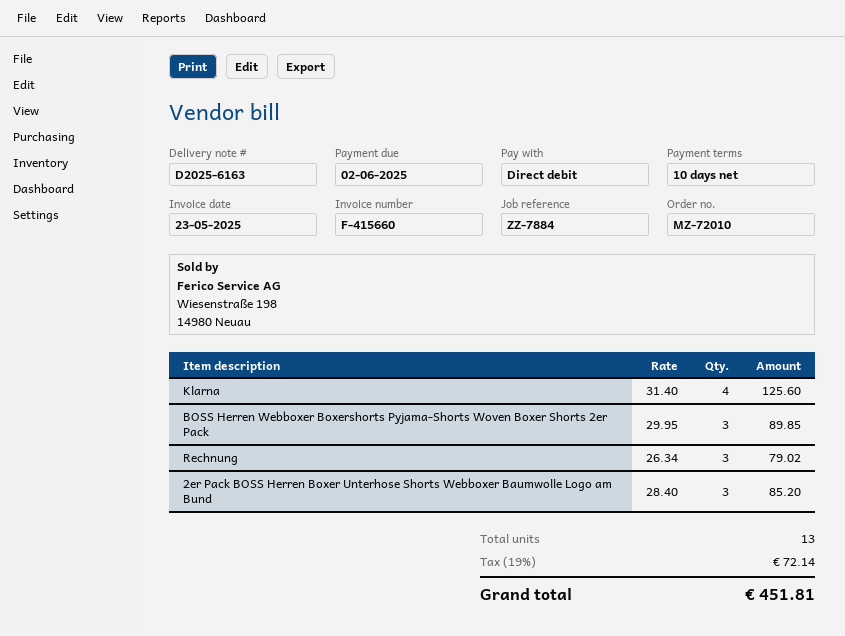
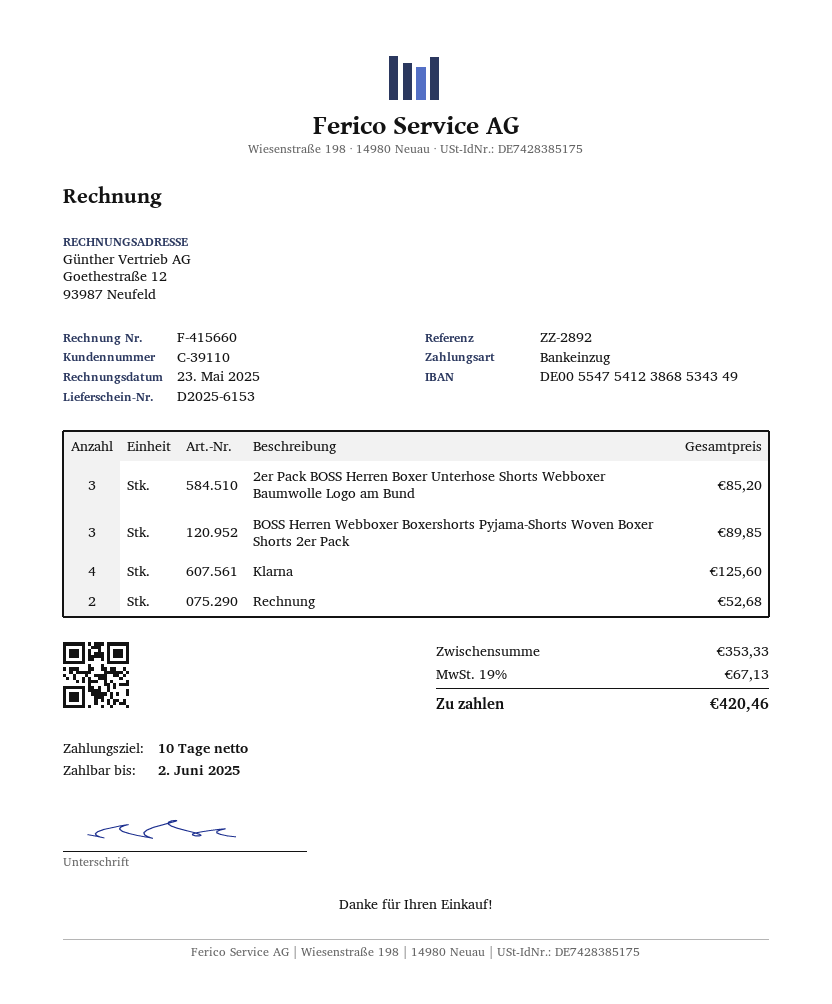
delivery note number: D2025-6163 -> D2025-6153
reference: ZZ-7884 -> ZZ-2892
Rechnung: 3 for 79.02 -> 2 for 52.68
tax: 19% = 72.14 -> 19% = 67.13
total: 451.81 -> 420.46

